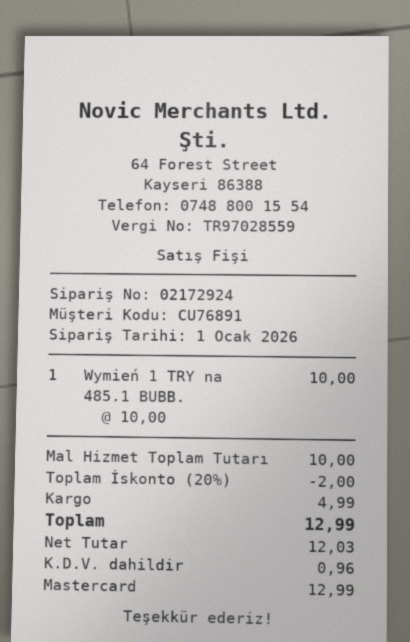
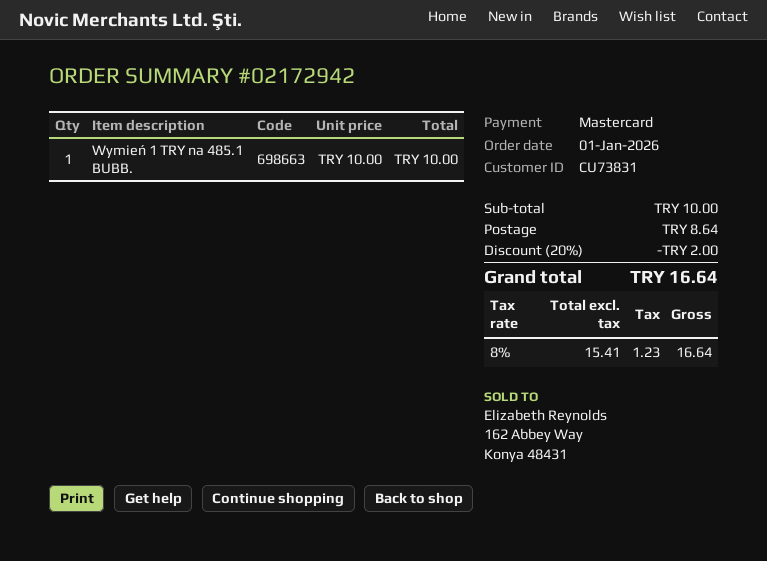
order number: 02172924 -> 02172942
customer number: CU76891 -> CU73831
shipping: 4.99 -> 8.64
net: 12.03 -> 15.41
tax: 0.96 -> 1.23
total: 12.99 -> 16.64

